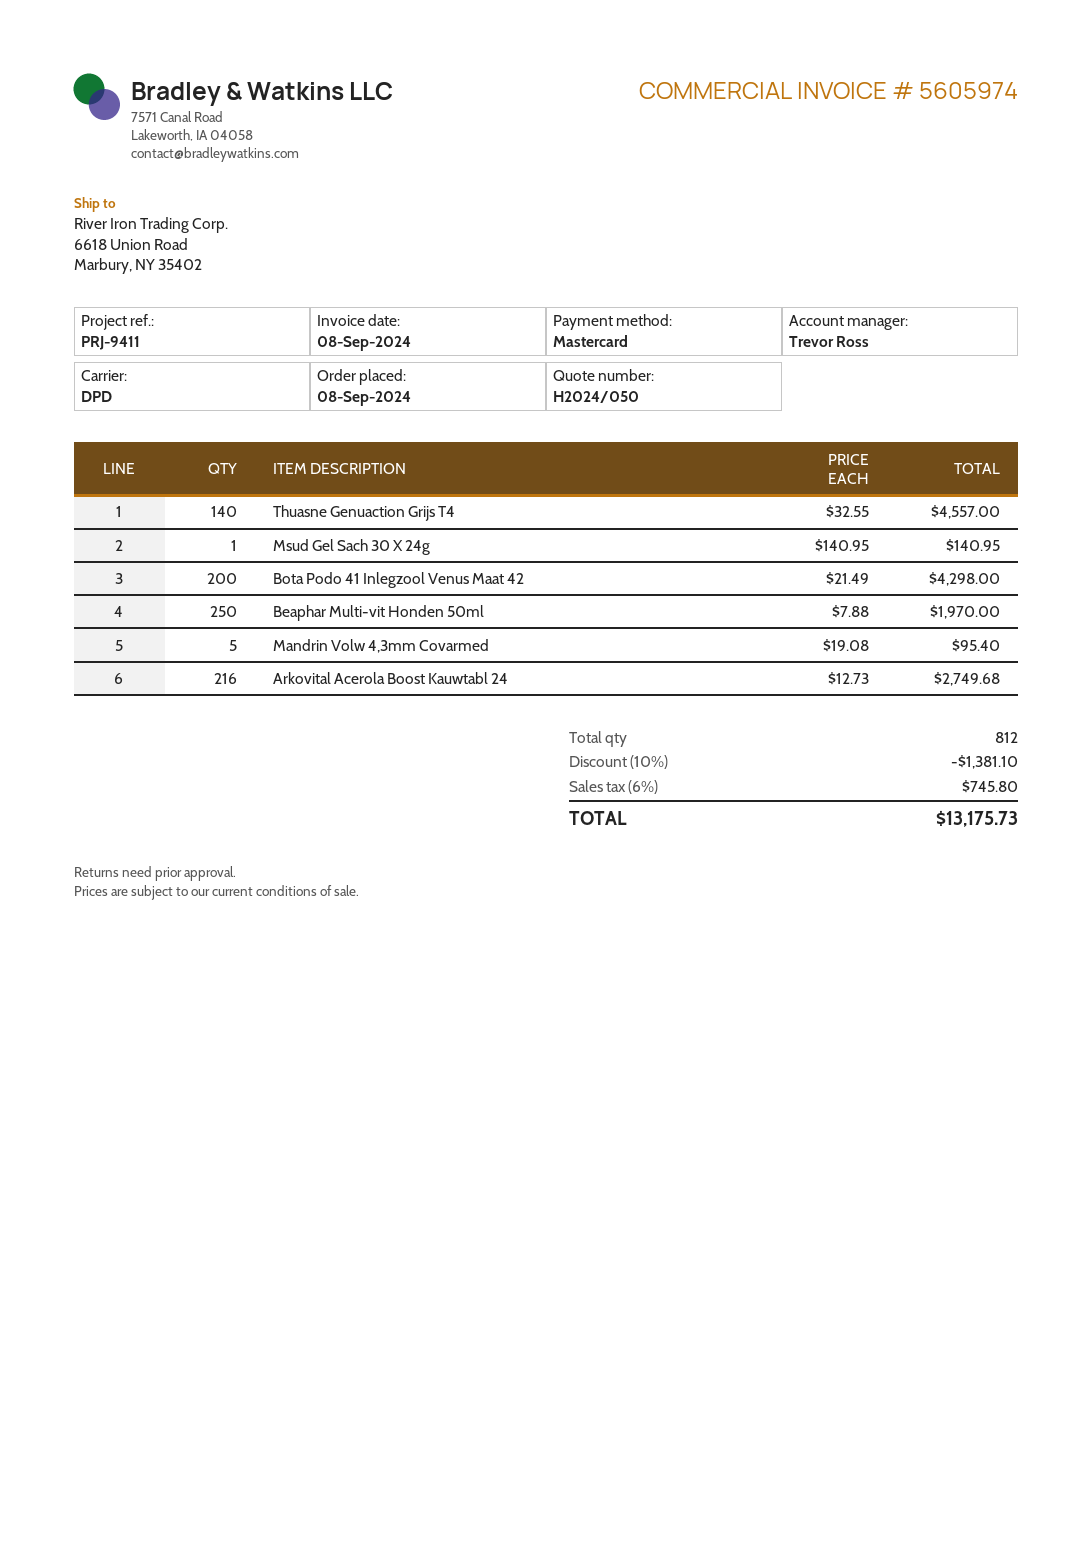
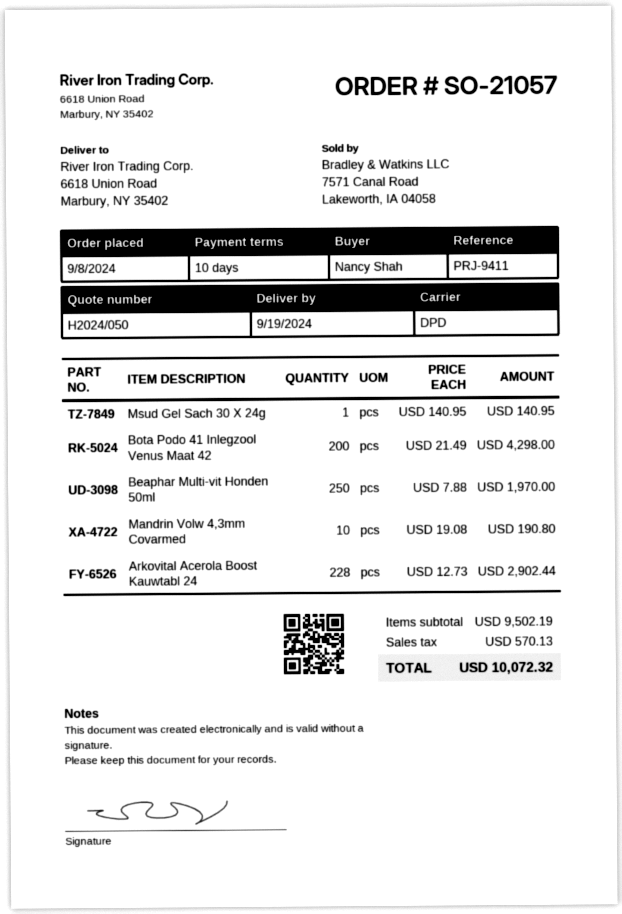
Thuasne Genuaction Grijs T4: 140 x 32.55 = 4557.00 -> none
Mandrin Volw 4,3mm Covarmed: 5 x 19.08 = 95.40 -> 10 x 19.08 = 190.80
Arkovital Acerola Boost Kauwtabl 24: 216 x 12.73 = 2749.68 -> 228 x 12.73 = 2902.44
discount: 10% = 1381.10 -> none
tax: 745.80 -> 570.13
total: 13175.73 -> 10072.32

